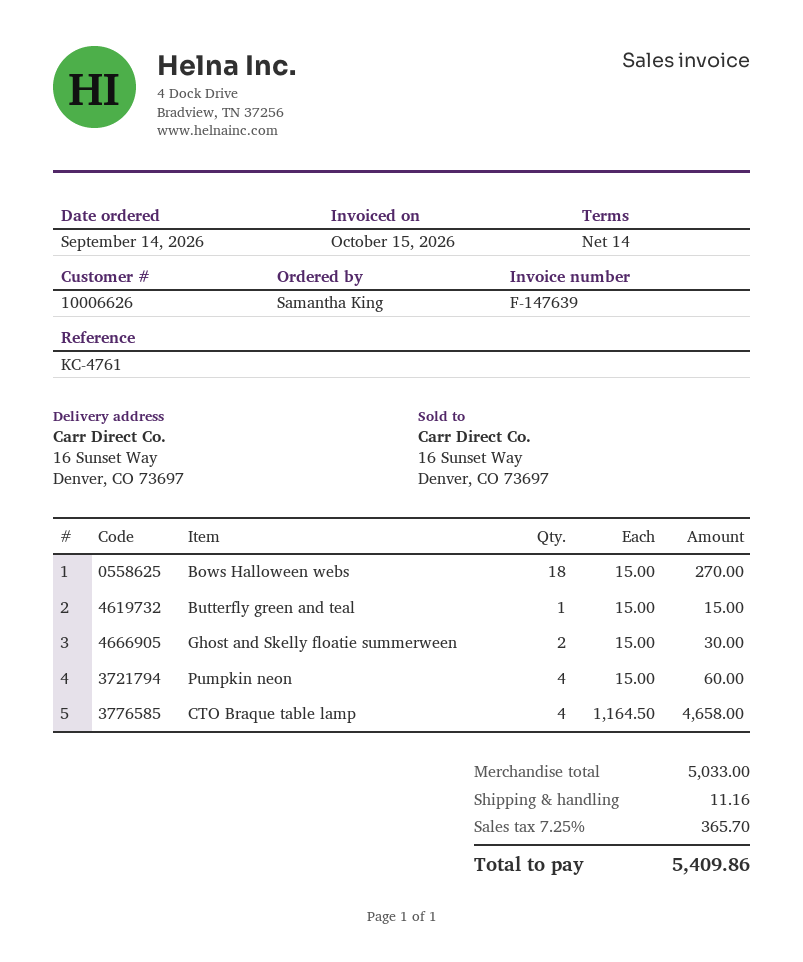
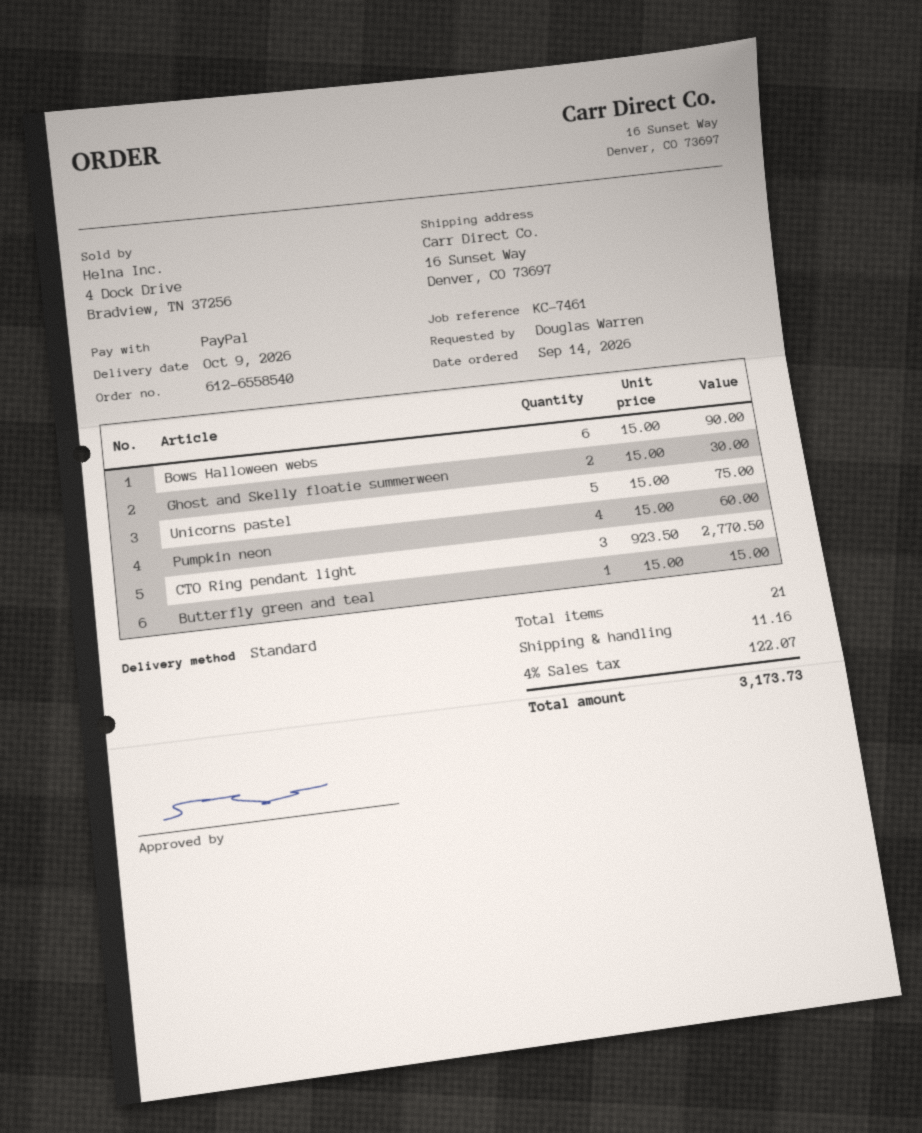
reference: KC-4761 -> KC-7461
ordered by: Samantha King -> Douglas Warren
Bows Halloween webs: 18 x 15.00 = 270.00 -> 6 x 15.00 = 90.00
CTO Braque table lamp: 4 x 1164.50 = 4658.00 -> none
Unicorns pastel: none -> 5 x 15.00 = 75.00
CTO Ring pendant light: none -> 3 x 923.50 = 2770.50
tax: 7.25% = 365.70 -> 4% = 122.07
total: 5409.86 -> 3173.73

